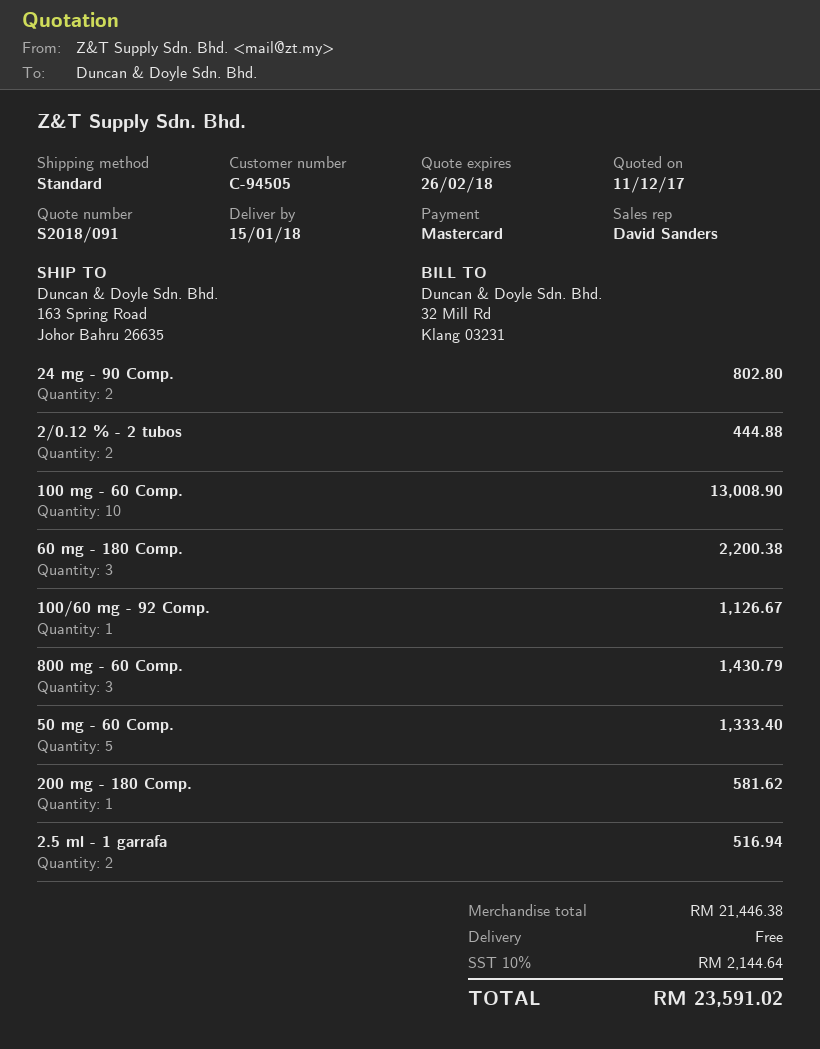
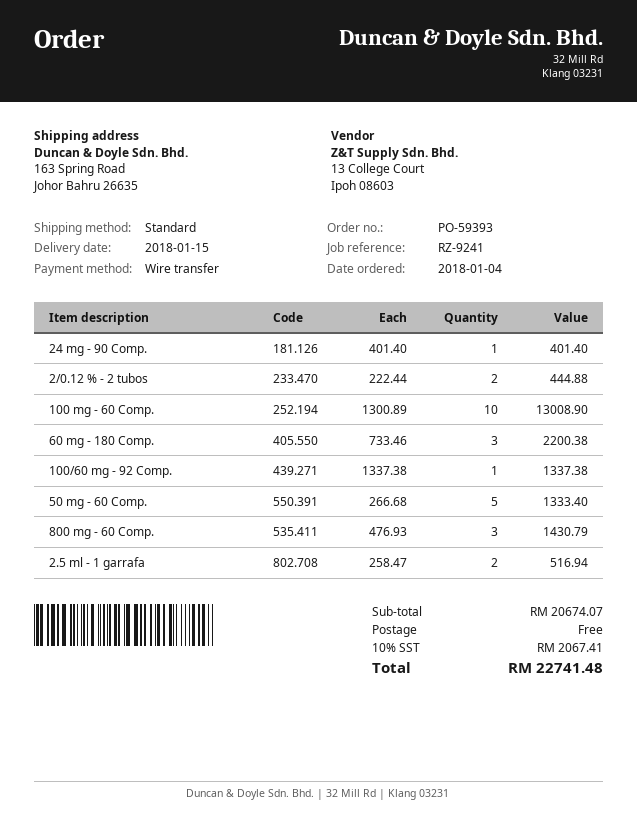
payment method: Mastercard -> bank transfer
24 mg - 90 Comp.: 2 for 802.80 -> 1 for 401.40
100/60 mg - 92 Comp.: 1 for 1126.67 -> 1 for 1337.38
200 mg - 180 Comp.: 1 for 581.62 -> none
subtotal: 21446.38 -> 20674.07
tax: 10% = 2144.64 -> 10% = 2067.41
total: 23591.02 -> 22741.48

